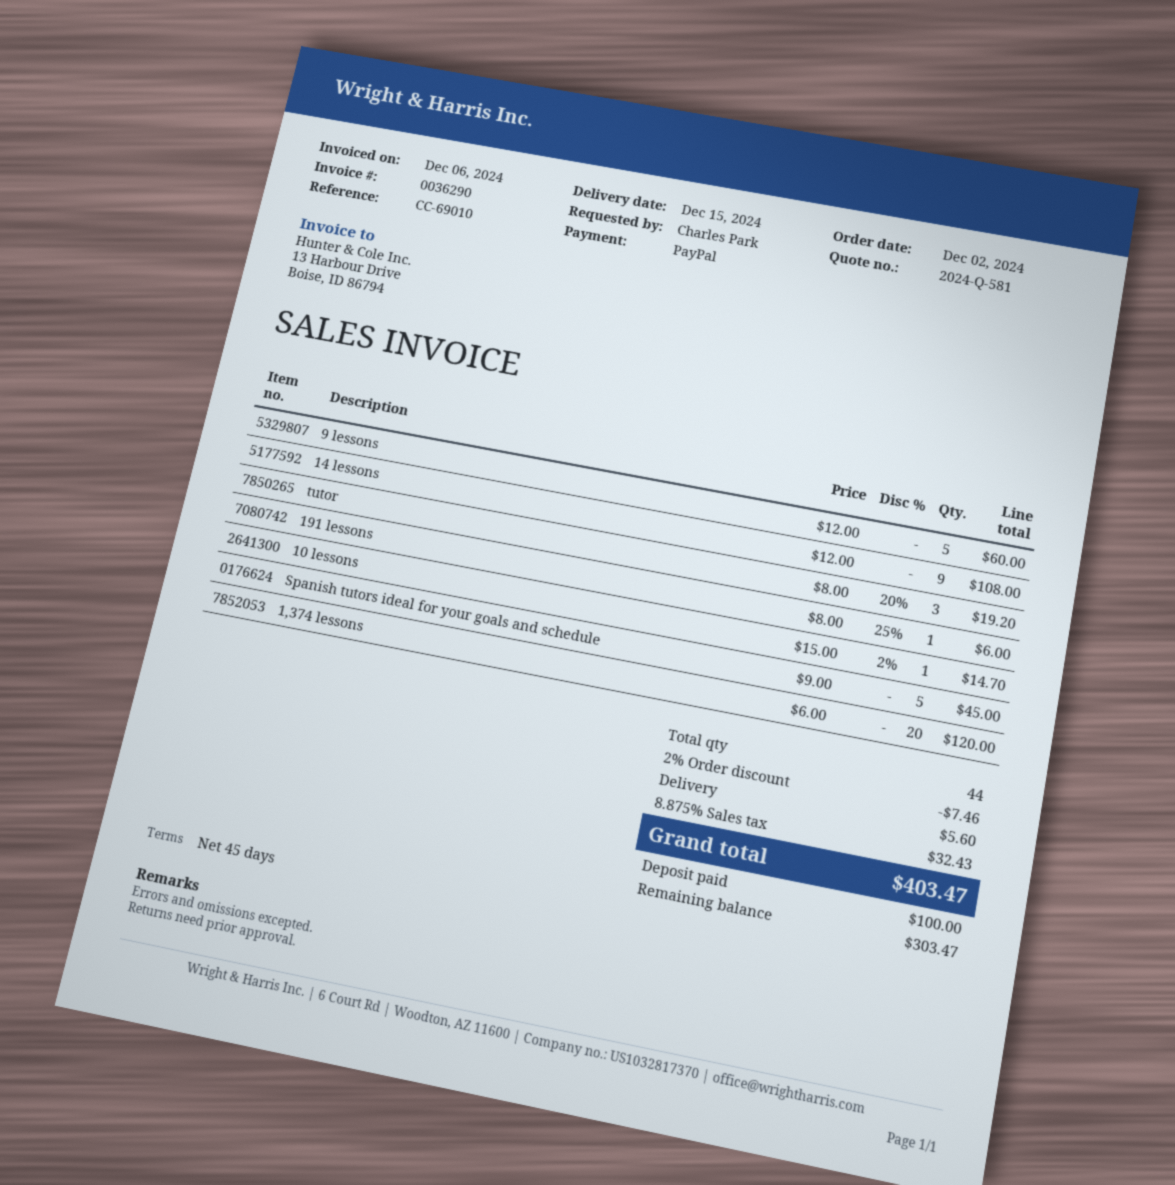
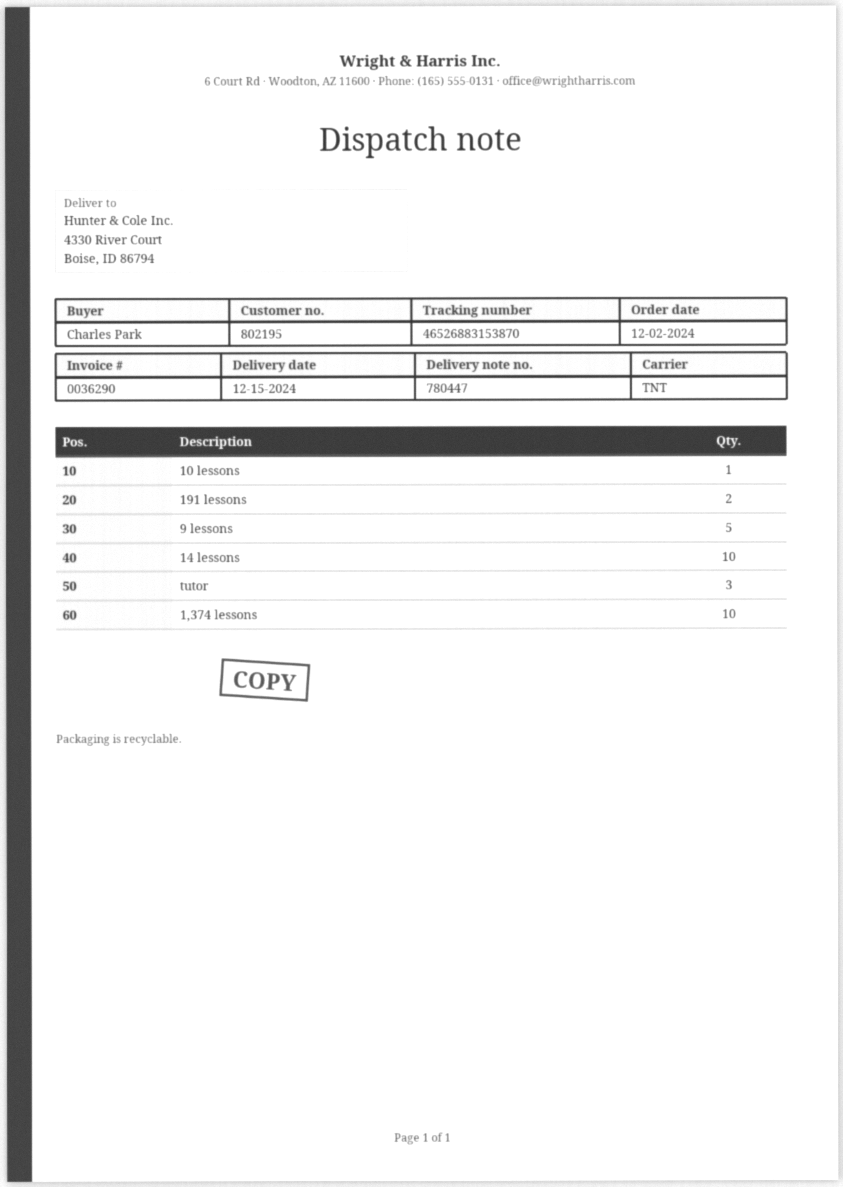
14 lessons: 9 -> 10
191 lessons: 1 -> 2
Spanish tutors ideal for your goals and schedule: 5 -> none
1,374 lessons: 20 -> 10

